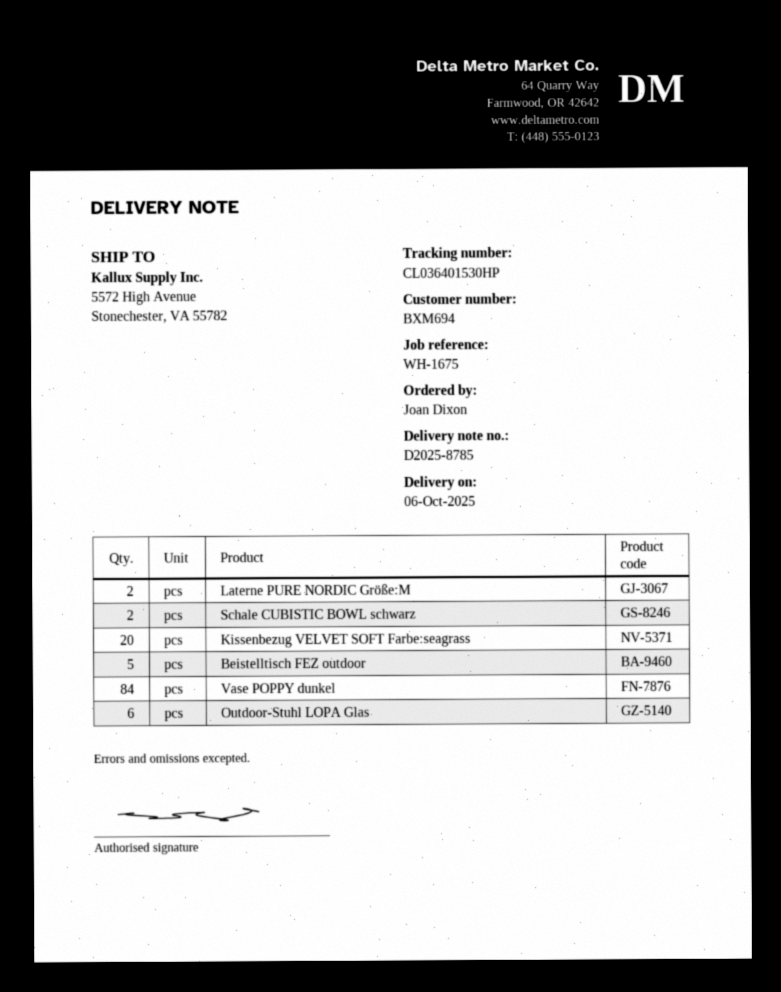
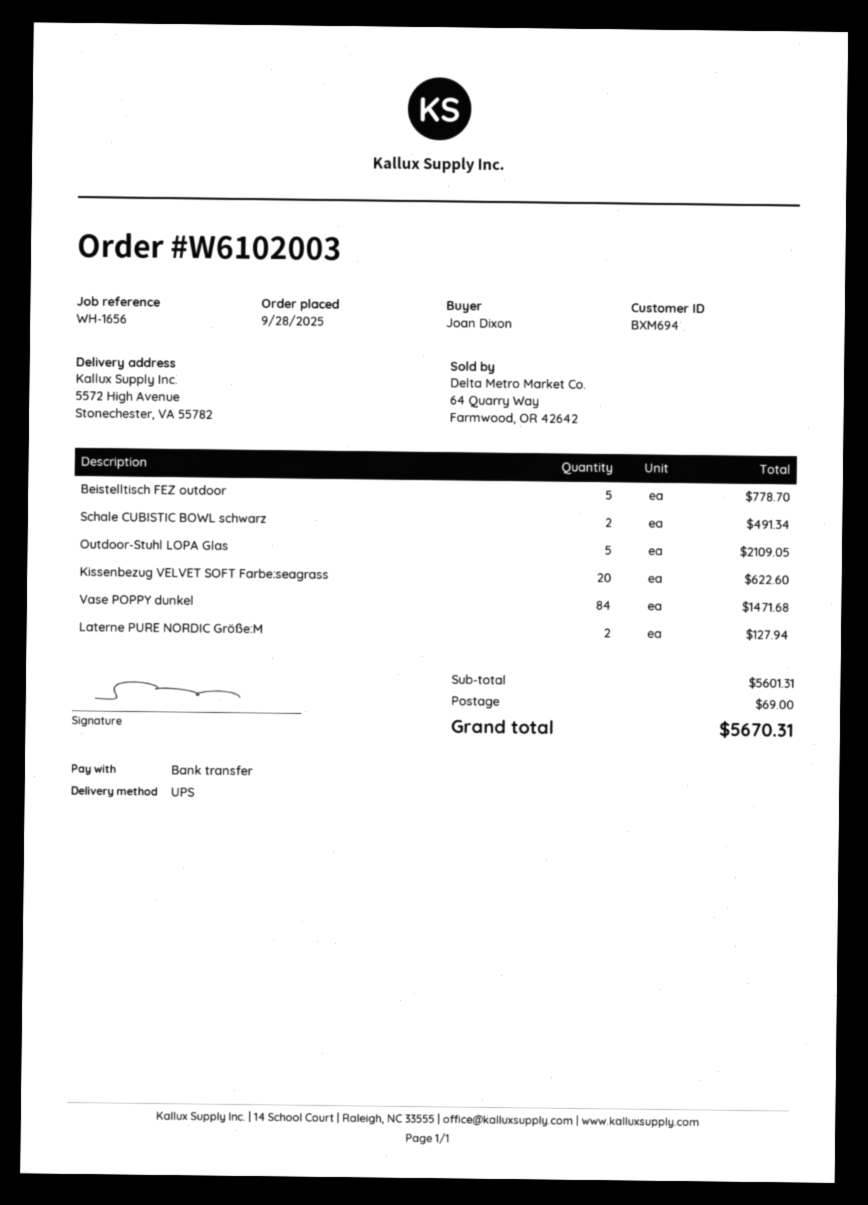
reference: WH-1675 -> WH-1656
Outdoor-Stuhl LOPA Glas: 6 -> 5

